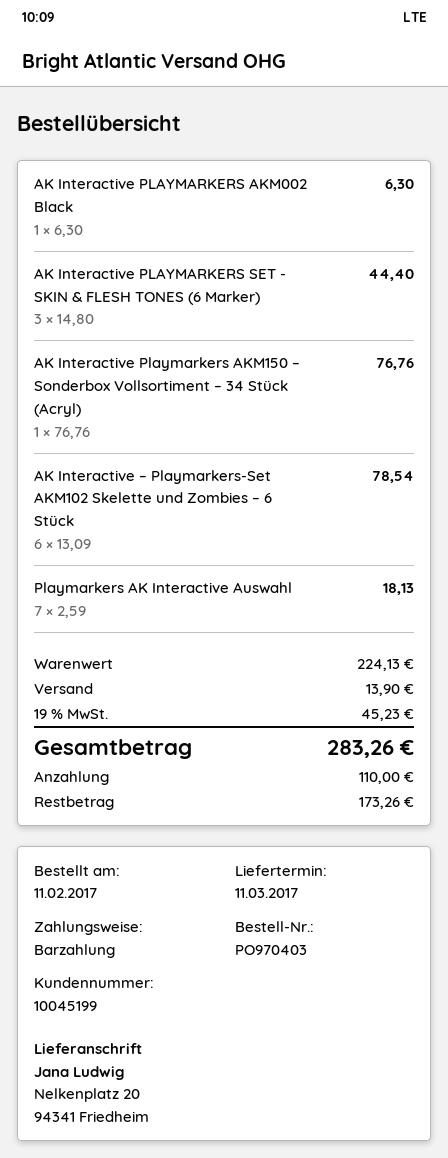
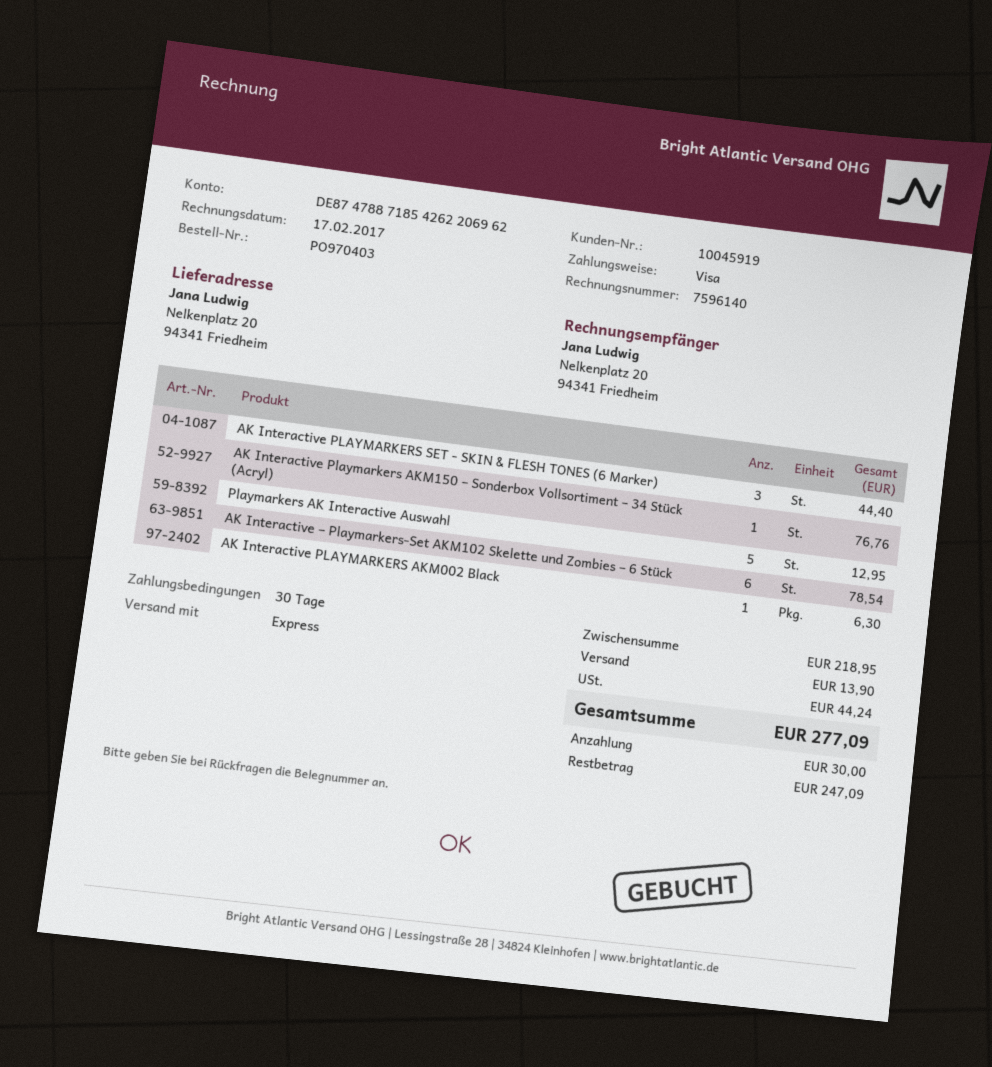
customer number: 10045199 -> 10045919
payment method: cash -> Visa
Playmarkers AK Interactive Auswahl: 7 for 18.13 -> 5 for 12.95
subtotal: 224.13 -> 218.95
tax: 45.23 -> 44.24
total: 283.26 -> 277.09
deposit: 110.00 -> 30.00
balance: 173.26 -> 247.09

